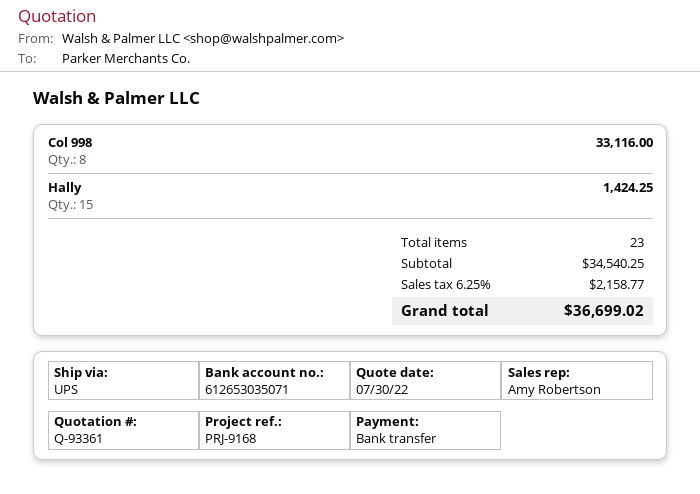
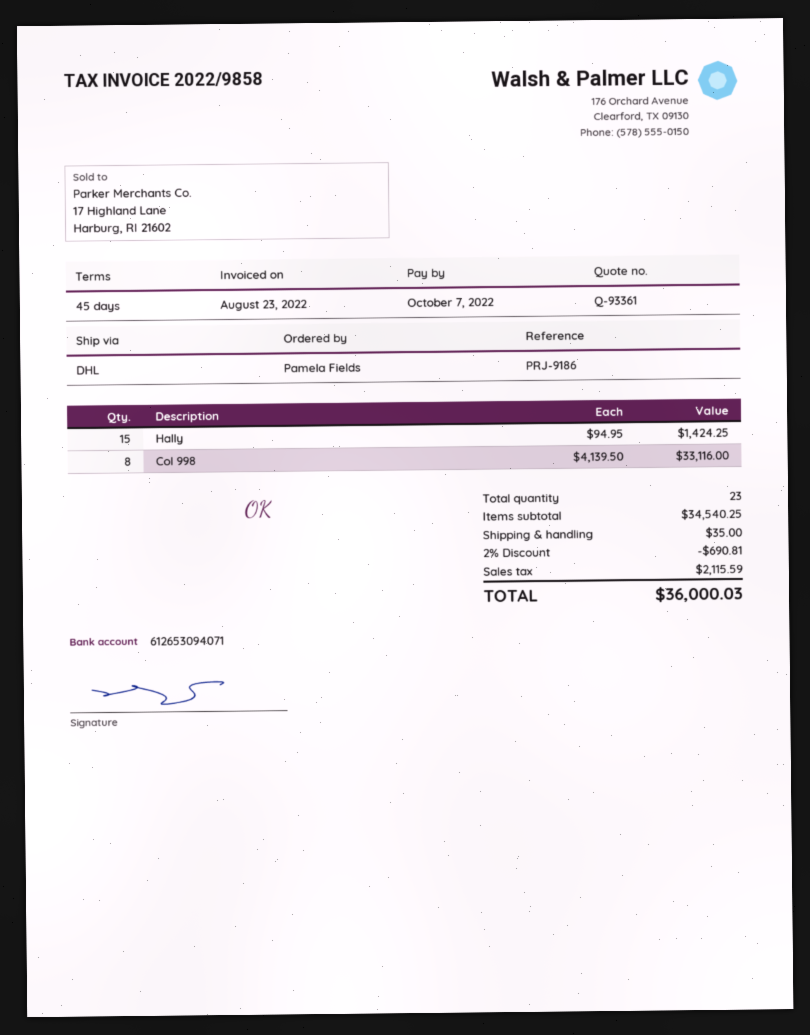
reference: PRJ-9168 -> PRJ-9186
bank account: 612653035071 -> 612653094071
shipping method: UPS -> DHL
discount: none -> 2% = 690.81
shipping: none -> 35.00
tax: 2158.77 -> 2115.59
total: 36699.02 -> 36000.03

